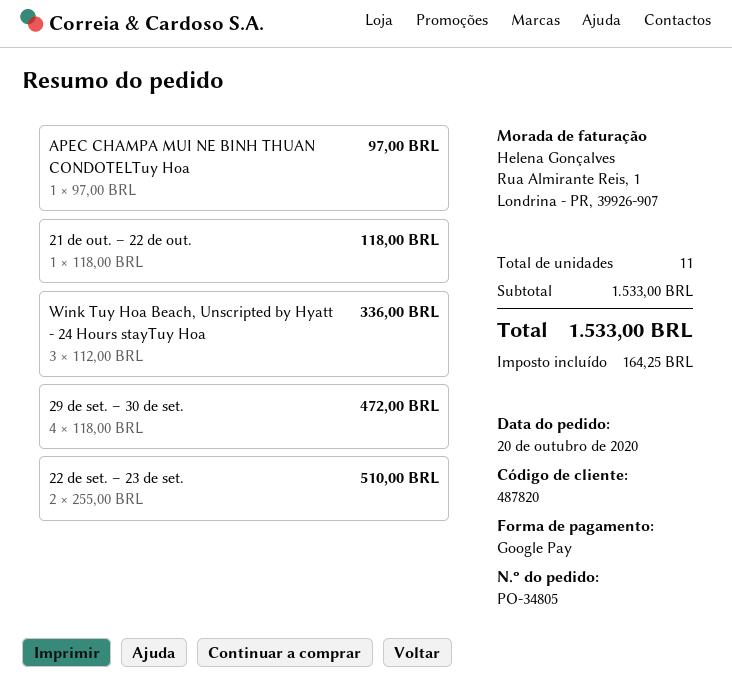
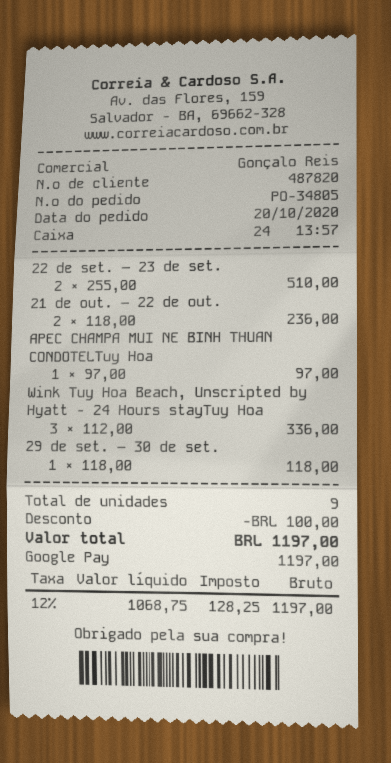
21 de out. – 22 de out.: 1 x 118.00 = 118.00 -> 2 x 118.00 = 236.00
29 de set. – 30 de set.: 4 x 118.00 = 472.00 -> 1 x 118.00 = 118.00
total quantity: 11 -> 9
discount: none -> 100.00
tax: 164.25 -> 128.25
total: 1533.00 -> 1197.00

